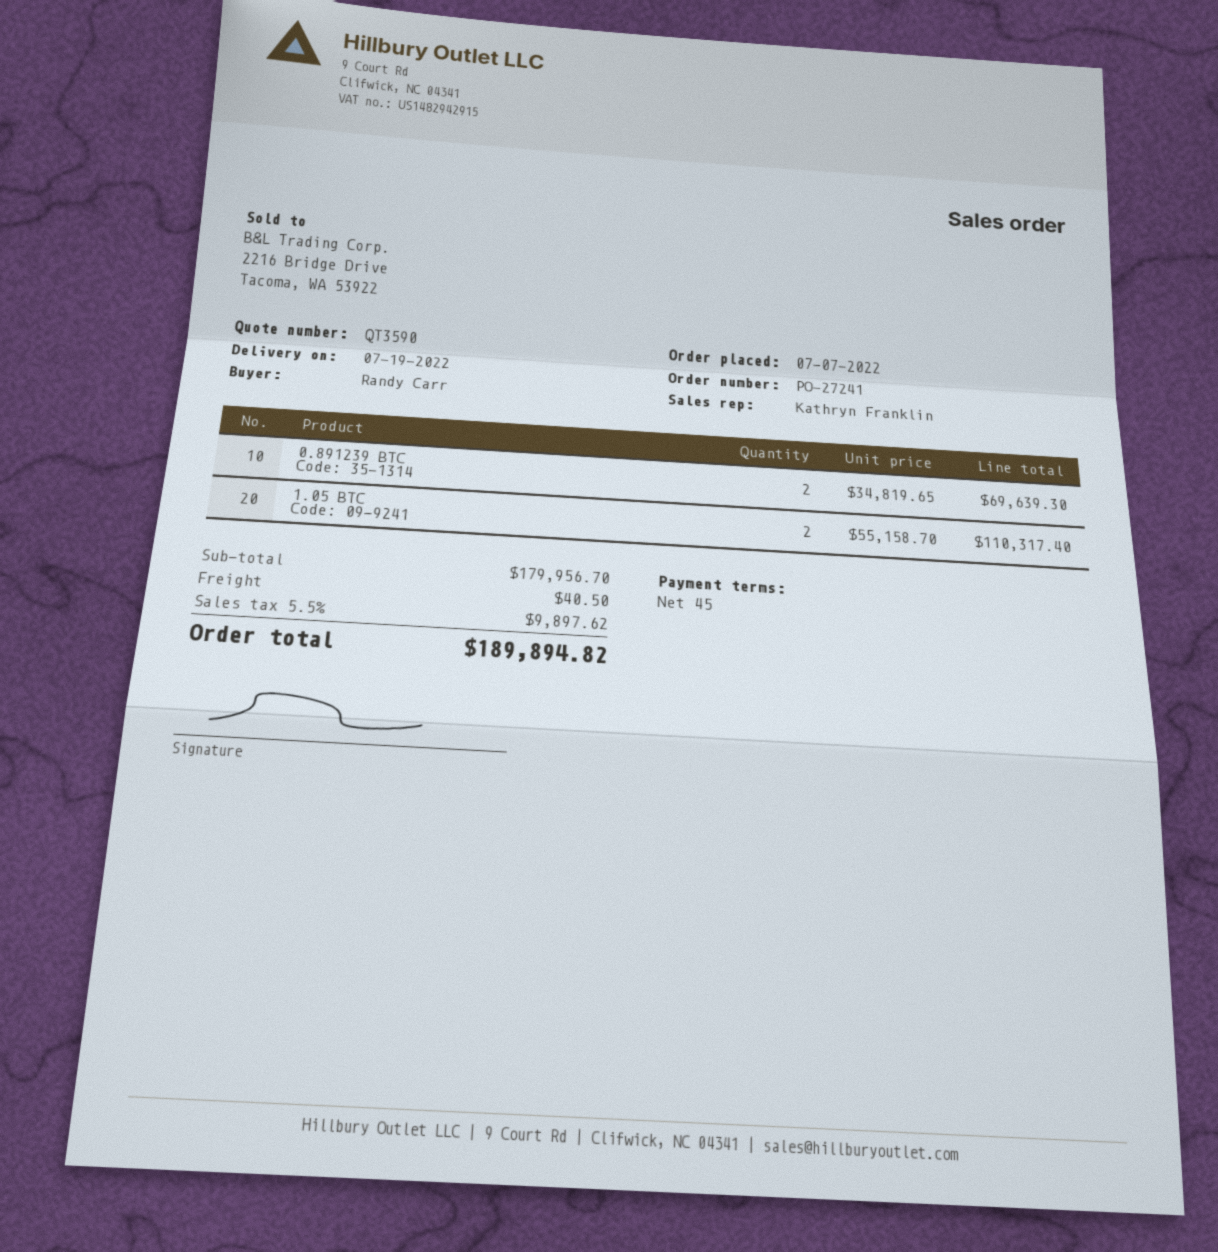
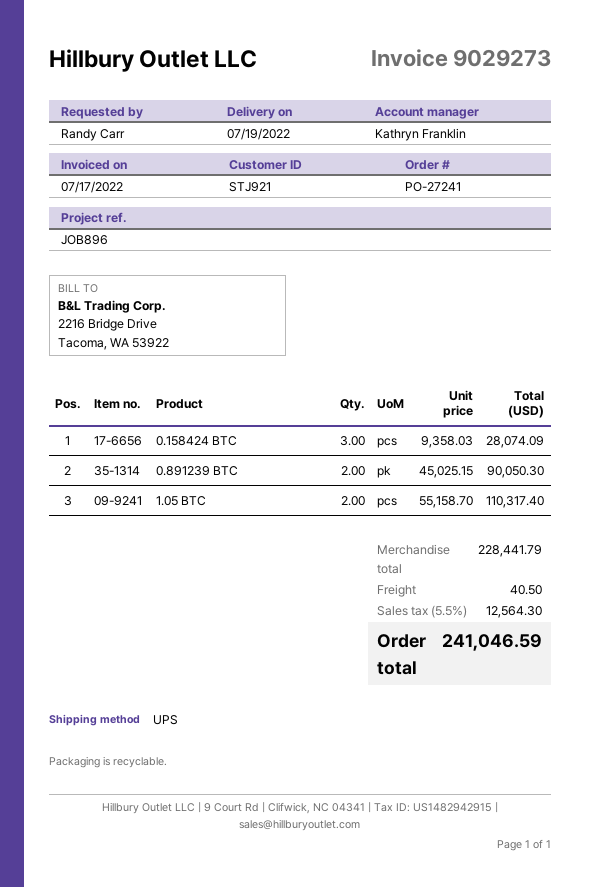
0.891239 BTC: 2 x 34819.65 = 69639.30 -> 2 x 45025.15 = 90050.30
0.158424 BTC: none -> 3 x 9358.03 = 28074.09
subtotal: 179956.70 -> 228441.79
tax: 5.5% = 9897.62 -> 5.5% = 12564.30
total: 189894.82 -> 241046.59

